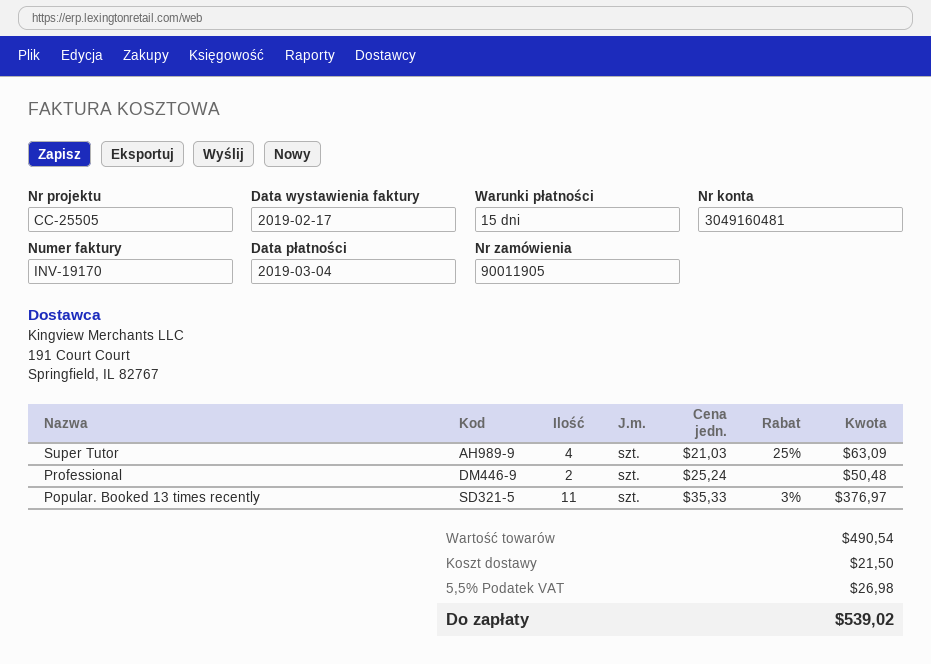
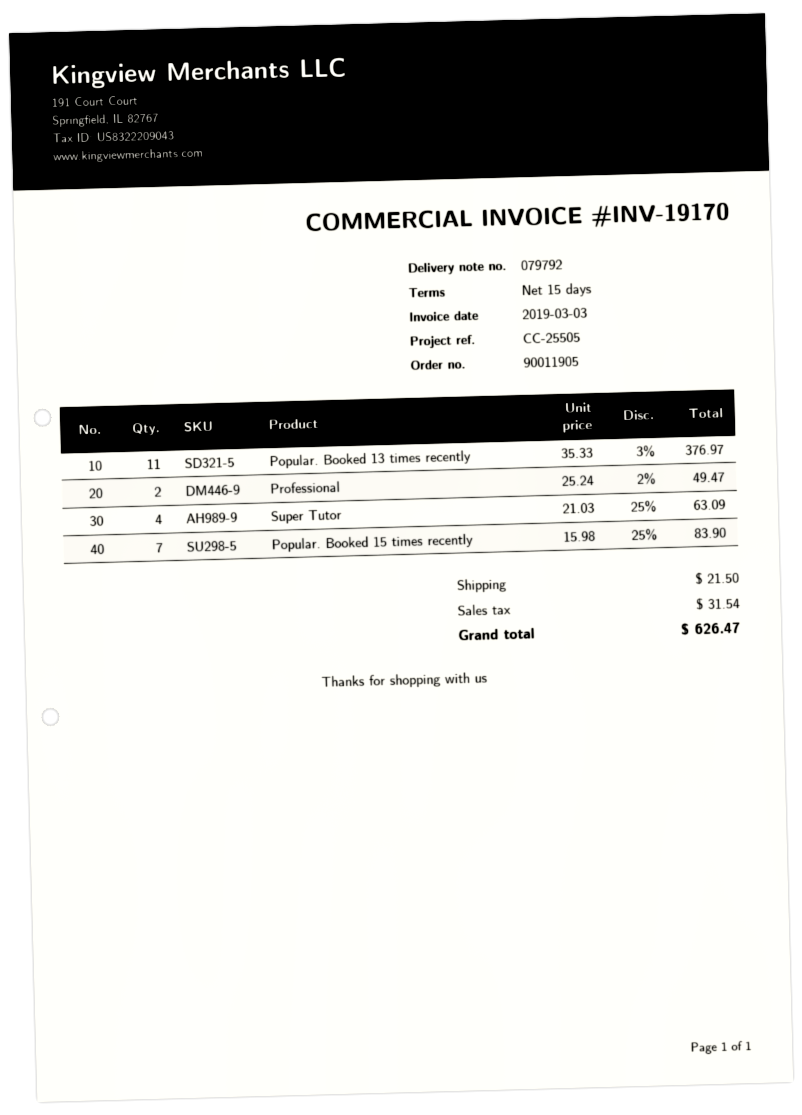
invoice date: 2019-02-17 -> 2019-03-03
Professional: 2 x 25.24 = 50.48 -> 2 x 25.24 - 2% = 49.47
Popular. Booked 15 times recently: none -> 7 x 15.98 - 25% = 83.90
tax: 26.98 -> 31.54
total: 539.02 -> 626.47

